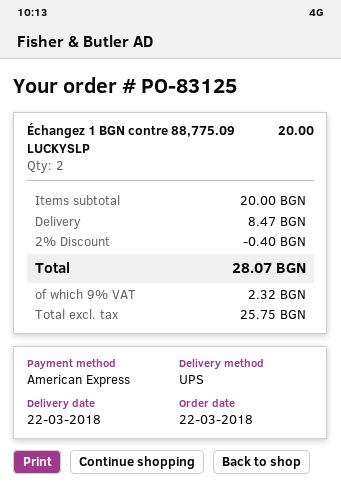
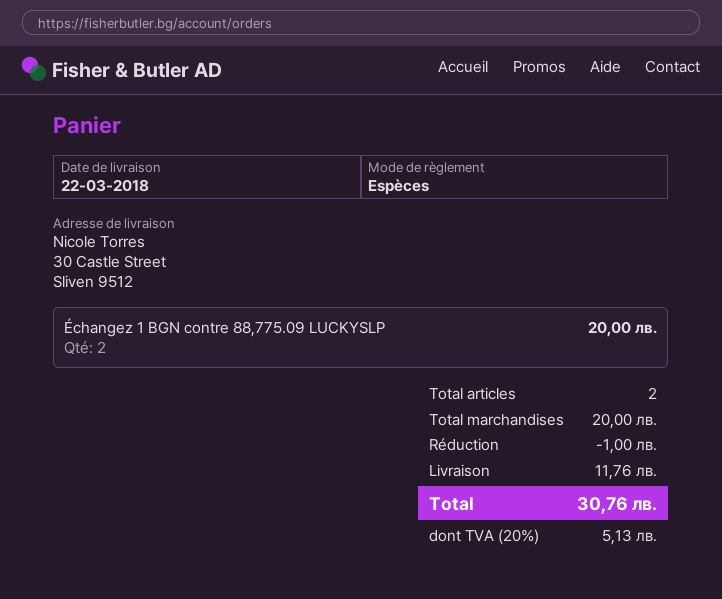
payment method: American Express -> cash
discount: 0.40 -> 1.00
shipping: 8.47 -> 11.76
tax: 9% = 2.32 -> 20% = 5.13
total: 28.07 -> 30.76

